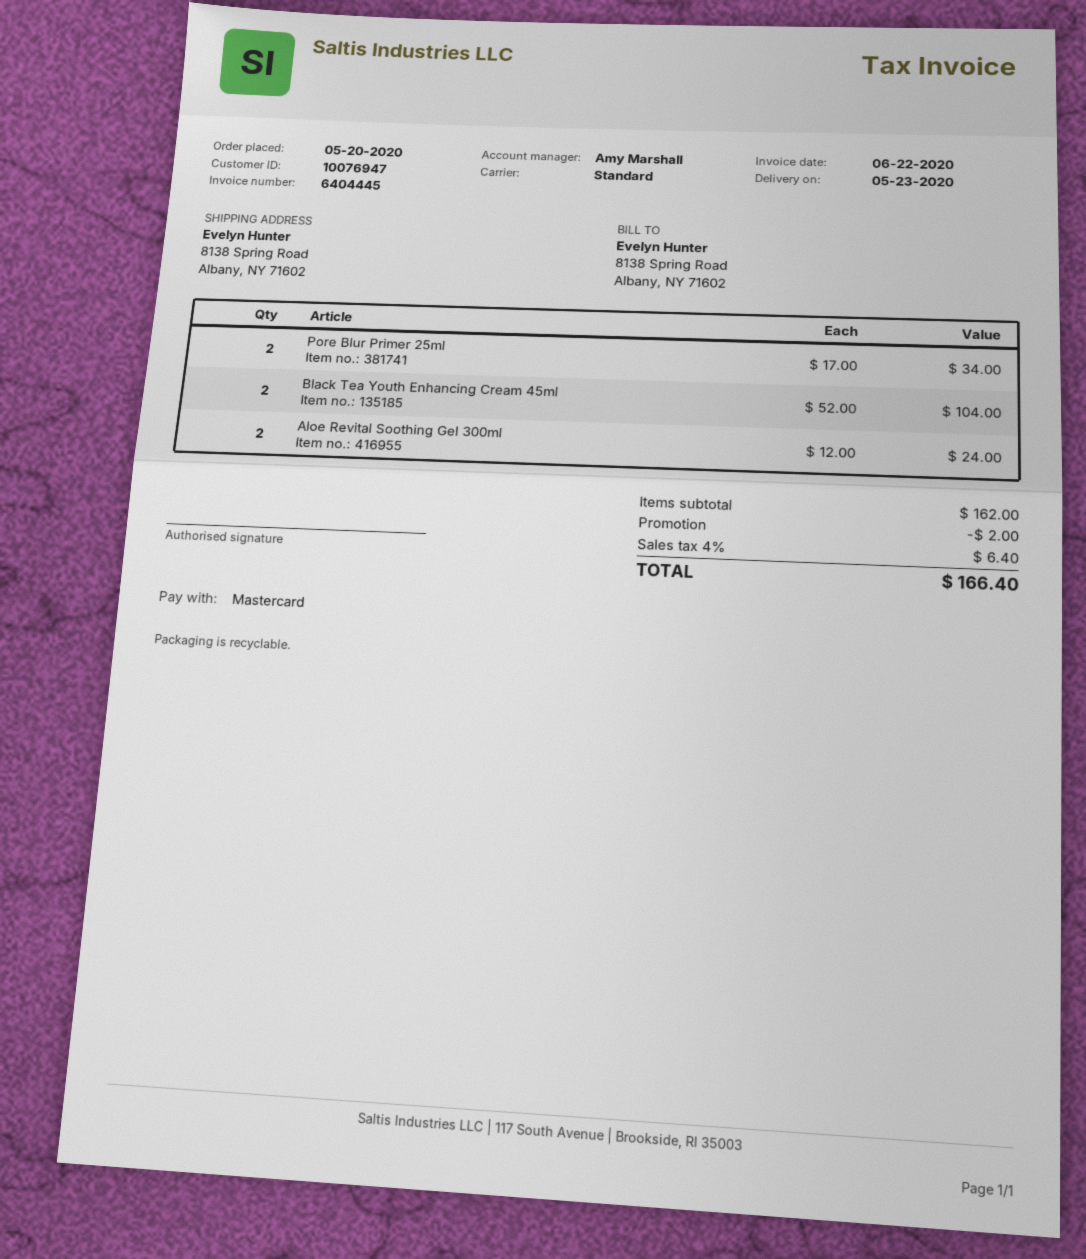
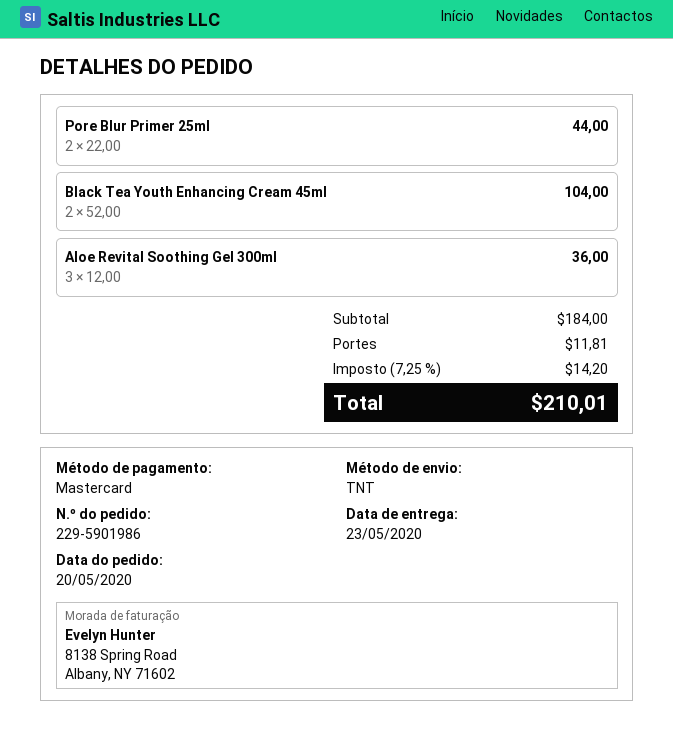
shipping method: standard -> TNT
Pore Blur Primer 25ml: 2 x 17.00 = 34.00 -> 2 x 22.00 = 44.00
Aloe Revital Soothing Gel 300ml: 2 x 12.00 = 24.00 -> 3 x 12.00 = 36.00
subtotal: 162.00 -> 184.00
discount: 2.00 -> none
shipping: none -> 11.81
tax: 4% = 6.40 -> 7.25% = 14.20
total: 166.40 -> 210.01

